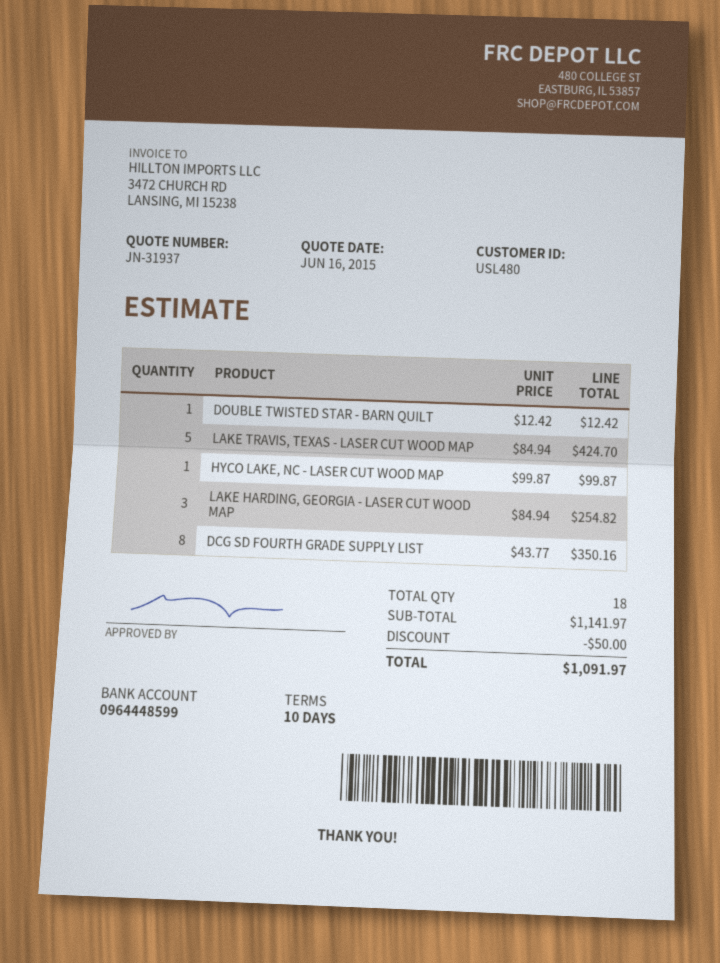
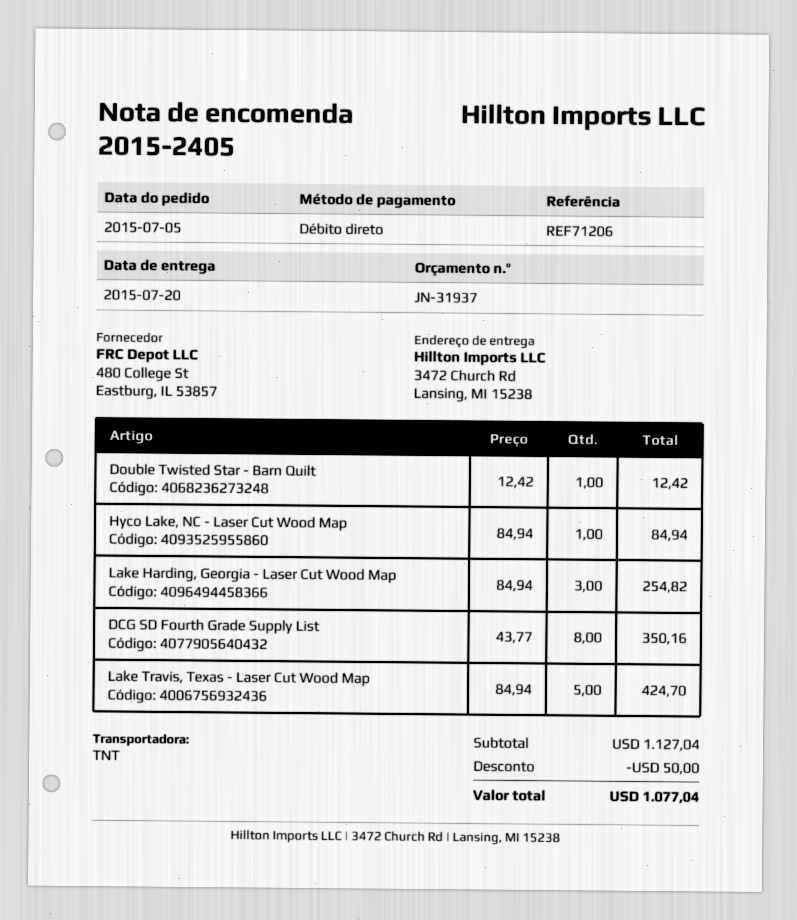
HYCO LAKE, NC - LASER CUT WOOD MAP: 1 x 99.87 = 99.87 -> 1 x 84.94 = 84.94
subtotal: 1141.97 -> 1127.04
total: 1091.97 -> 1077.04

